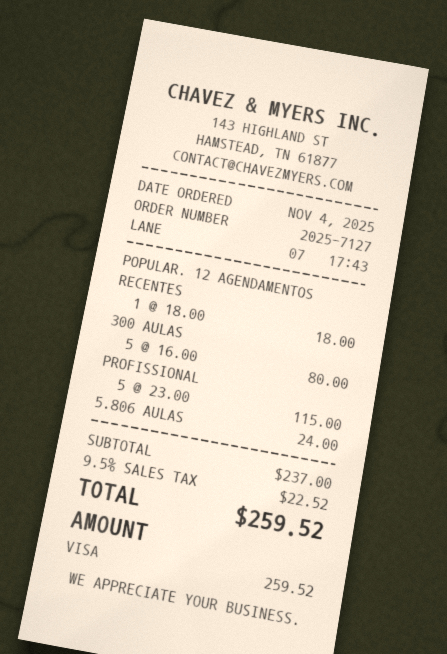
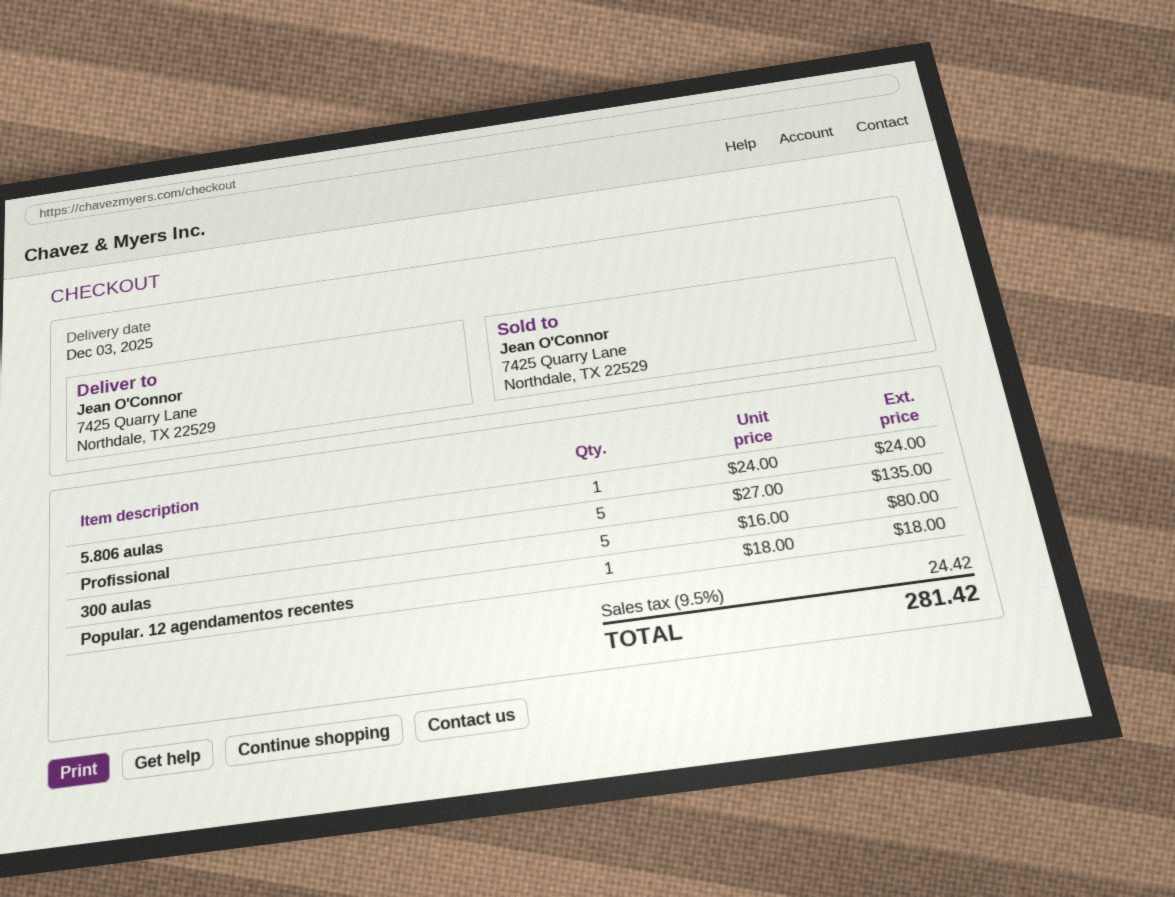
PROFISSIONAL: 5 x 23.00 = 115.00 -> 5 x 27.00 = 135.00
tax: 9.5% = 22.52 -> 9.5% = 24.42
total: 259.52 -> 281.42

